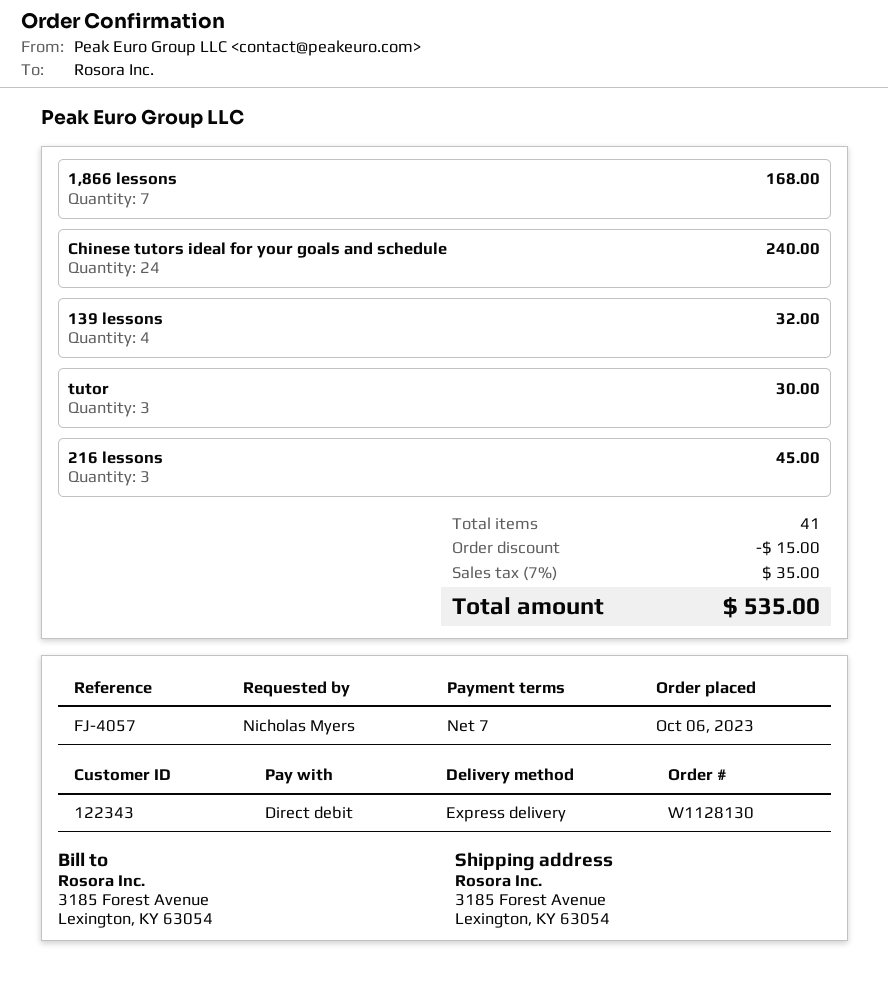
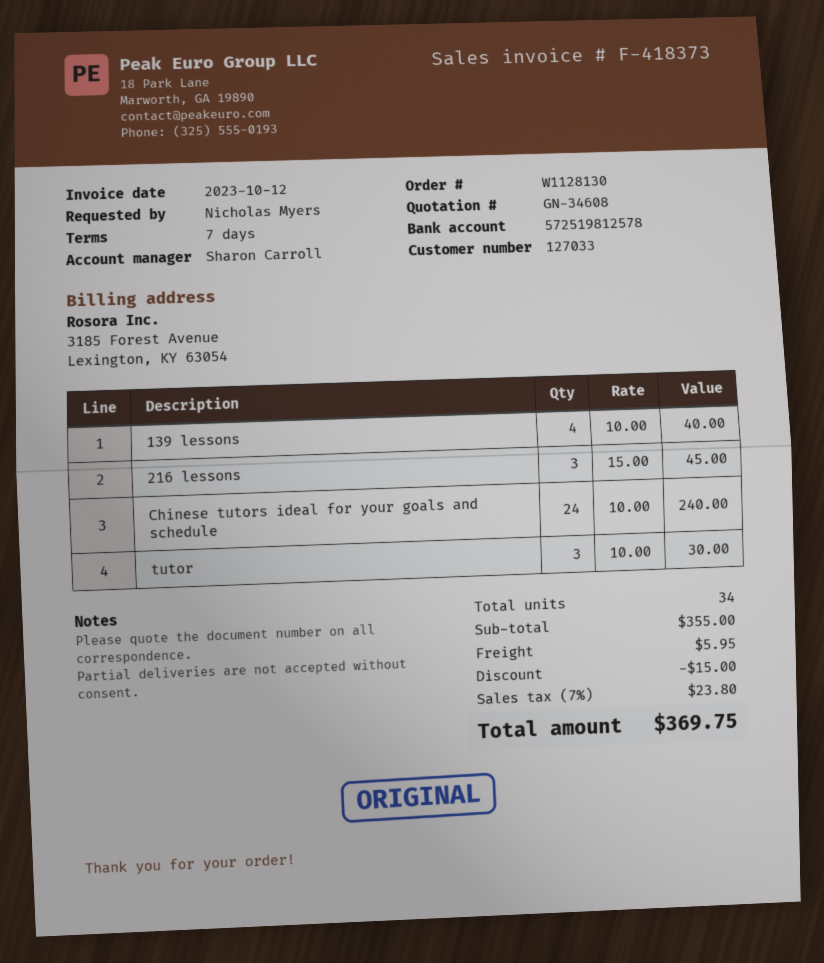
customer number: 122343 -> 127033
1,866 lessons: 7 for 168.00 -> none
139 lessons: 4 for 32.00 -> 4 for 40.00
total quantity: 41 -> 34
shipping: none -> 5.95
tax: 7% = 35.00 -> 7% = 23.80
total: 535.00 -> 369.75

